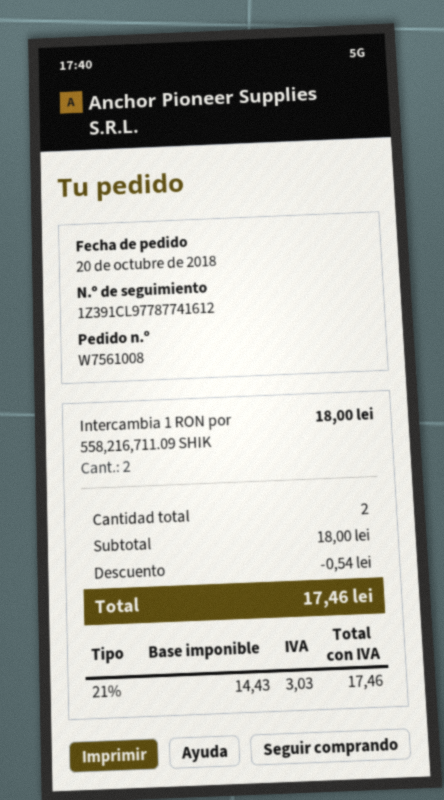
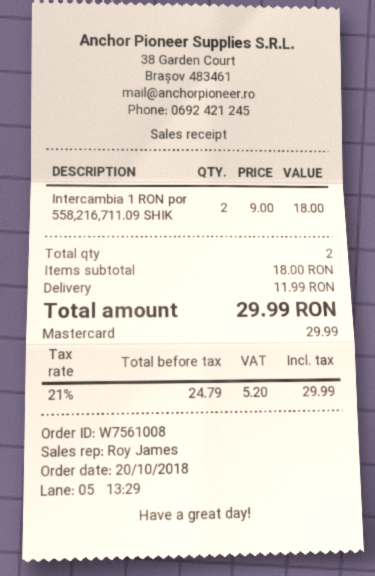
discount: 0.54 -> none
shipping: none -> 11.99
net: 14.43 -> 24.79
tax: 21% = 3.03 -> 21% = 5.20
total: 17.46 -> 29.99

